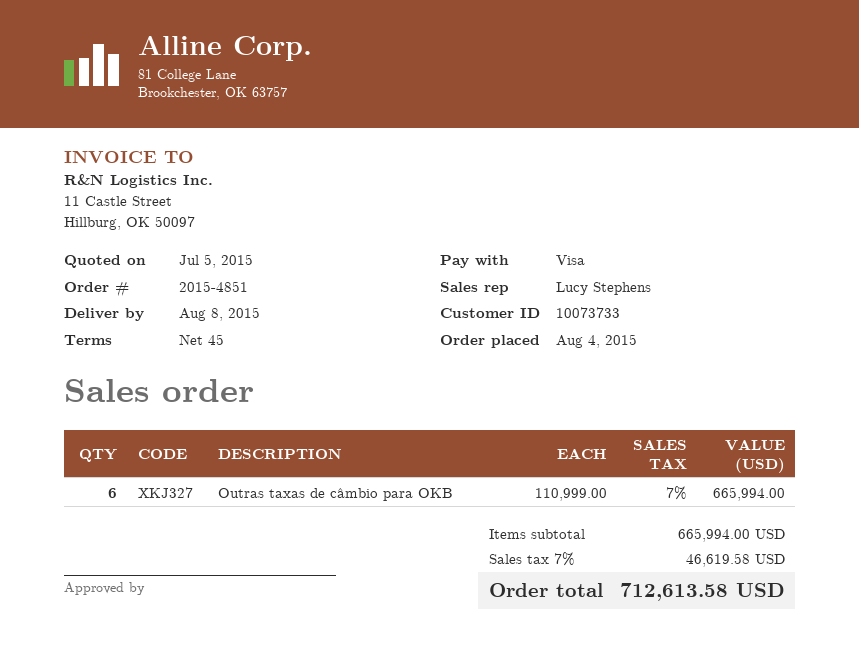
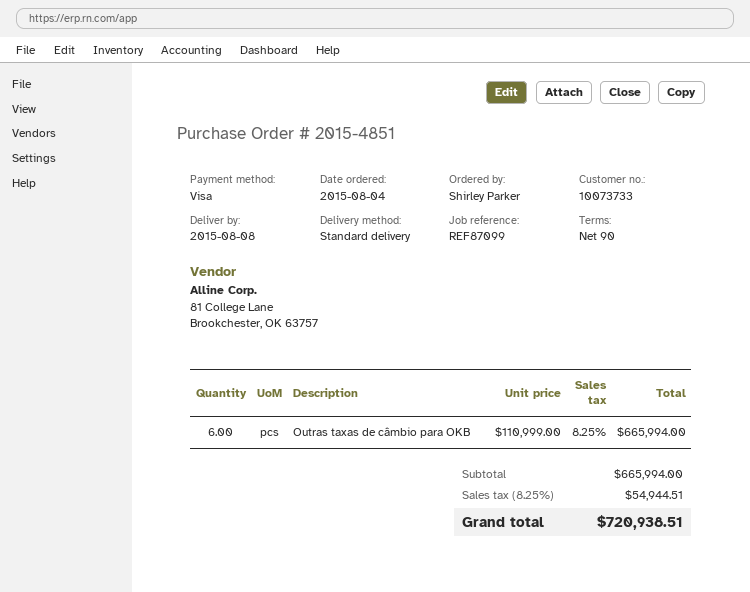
payment terms: 45 days -> 90 days
tax: 7% = 46619.58 -> 8.25% = 54944.51
total: 712613.58 -> 720938.51

